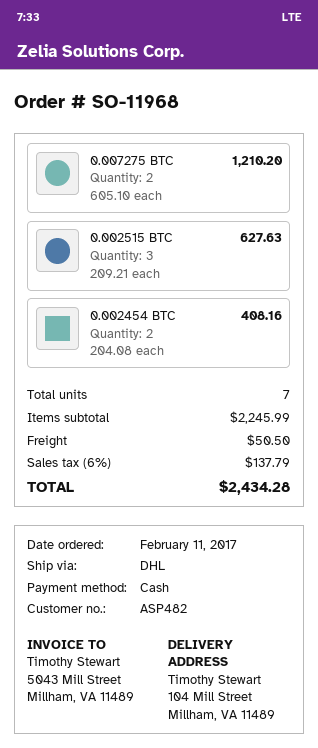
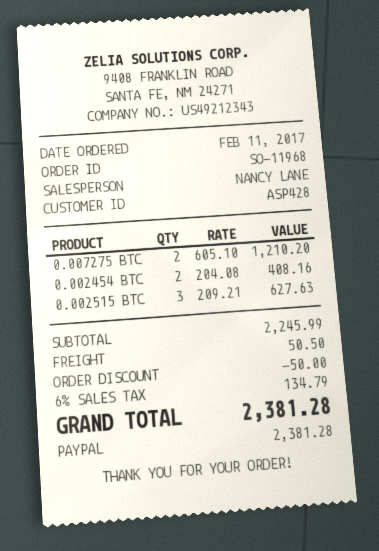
customer number: ASP482 -> ASP428
payment method: cash -> PayPal
discount: none -> 50.00
tax: 6% = 137.79 -> 6% = 134.79
total: 2434.28 -> 2381.28

